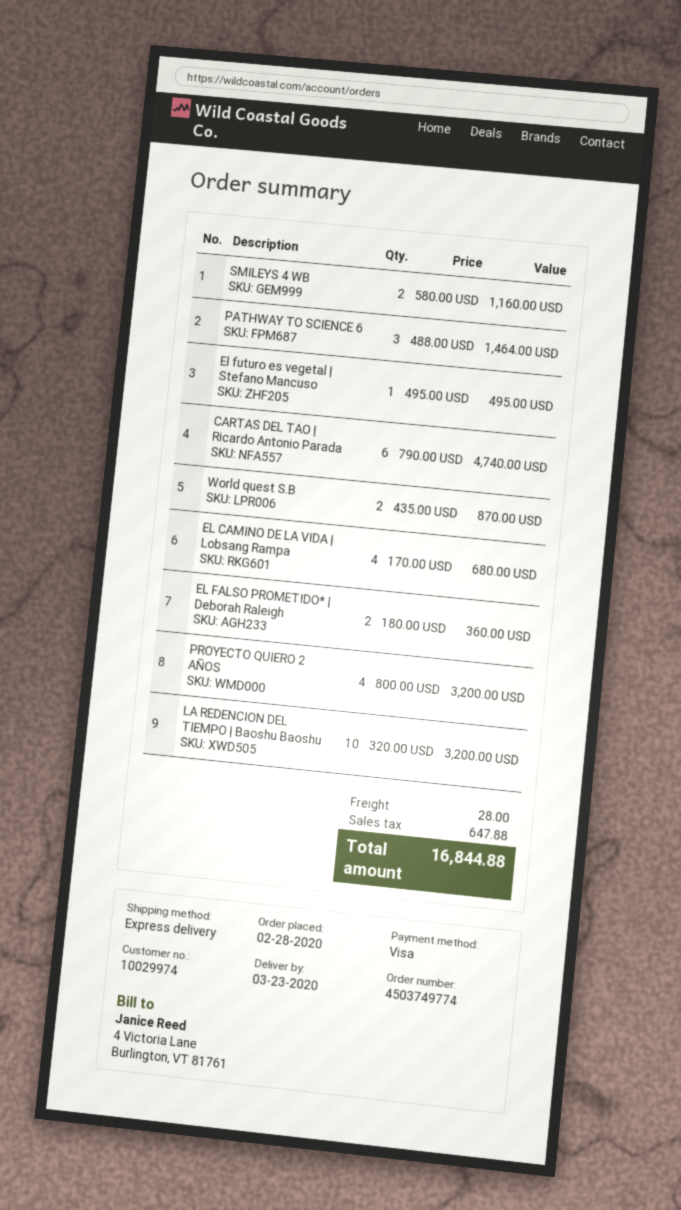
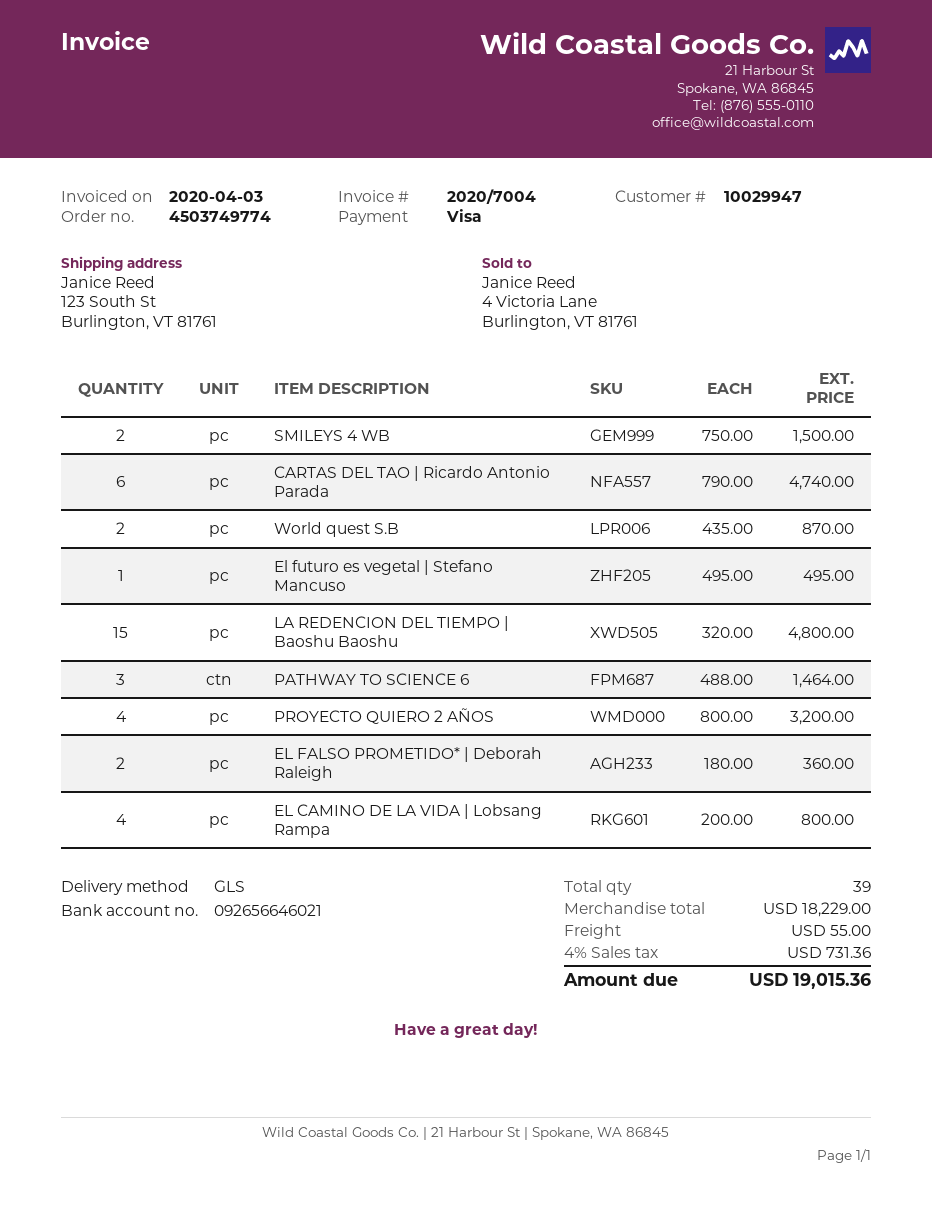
customer number: 10029974 -> 10029947
shipping method: express -> GLS
SMILEYS 4 WB: 2 x 580.00 = 1160.00 -> 2 x 750.00 = 1500.00
EL CAMINO DE LA VIDA | Lobsang Rampa: 4 x 170.00 = 680.00 -> 4 x 200.00 = 800.00
LA REDENCION DEL TIEMPO | Baoshu Baoshu: 10 x 320.00 = 3200.00 -> 15 x 320.00 = 4800.00
shipping: 28.00 -> 55.00
tax: 647.88 -> 731.36
total: 16844.88 -> 19015.36

